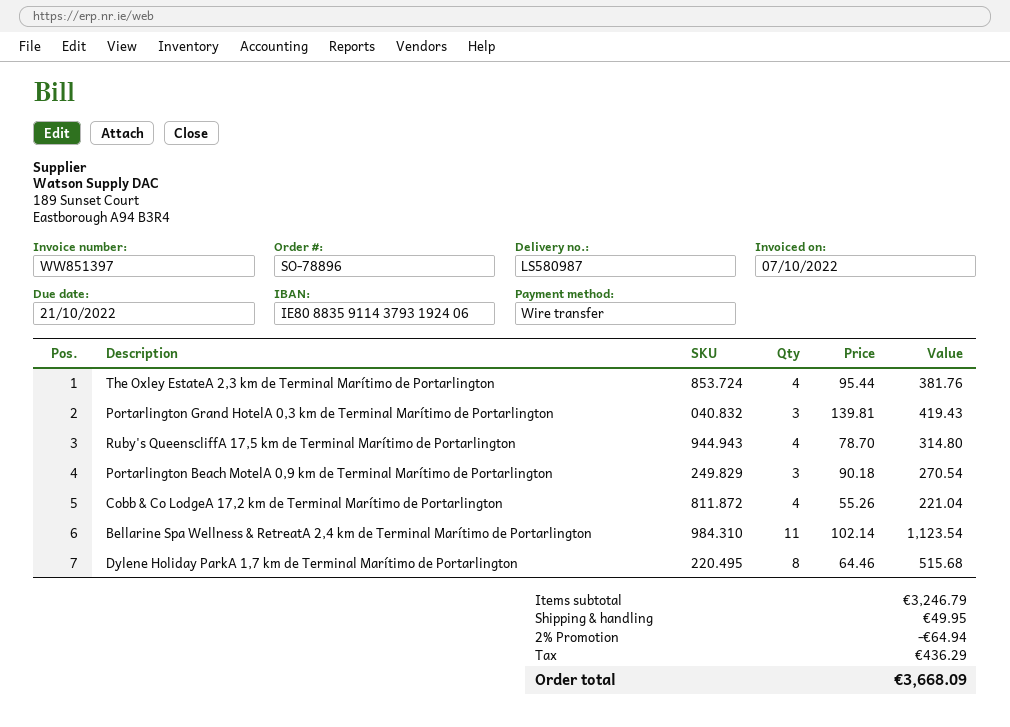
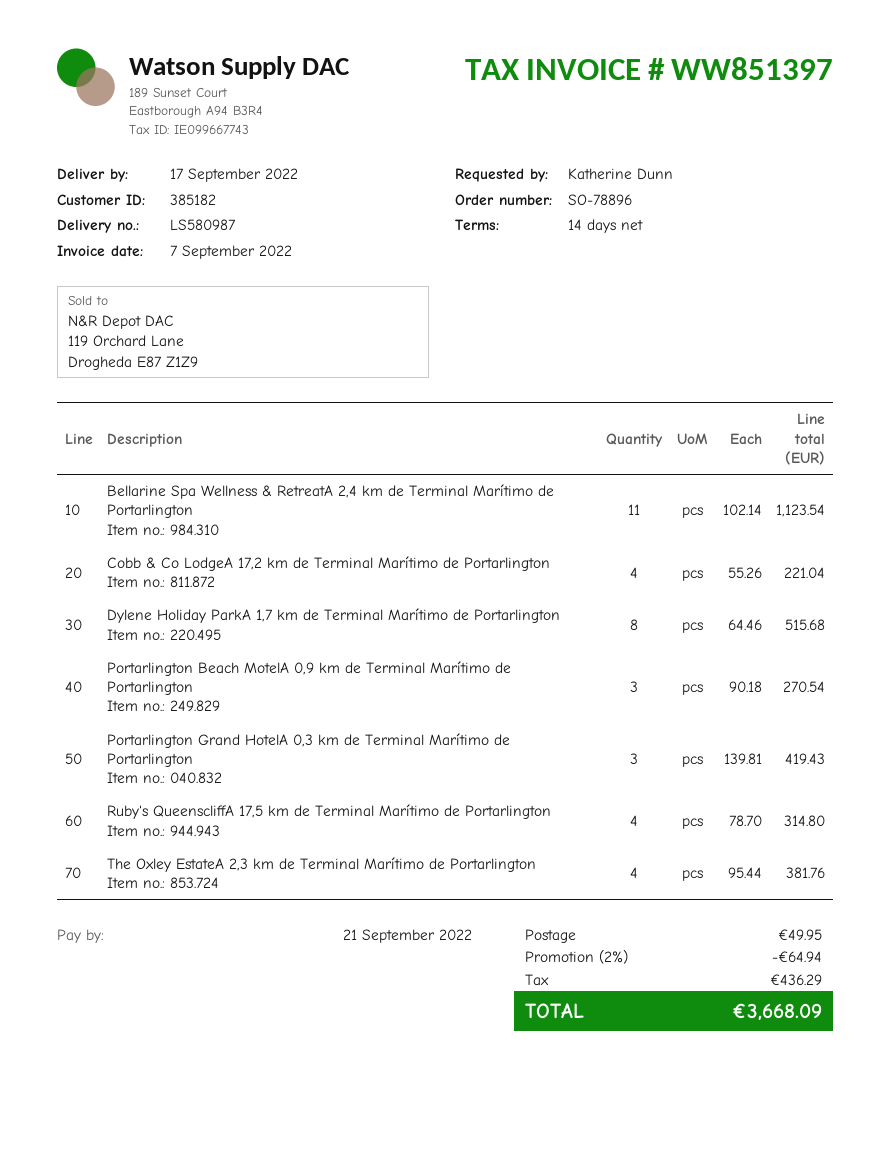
invoice date: 2022-10-07 -> 2022-09-07
due date: 2022-10-21 -> 2022-09-21

